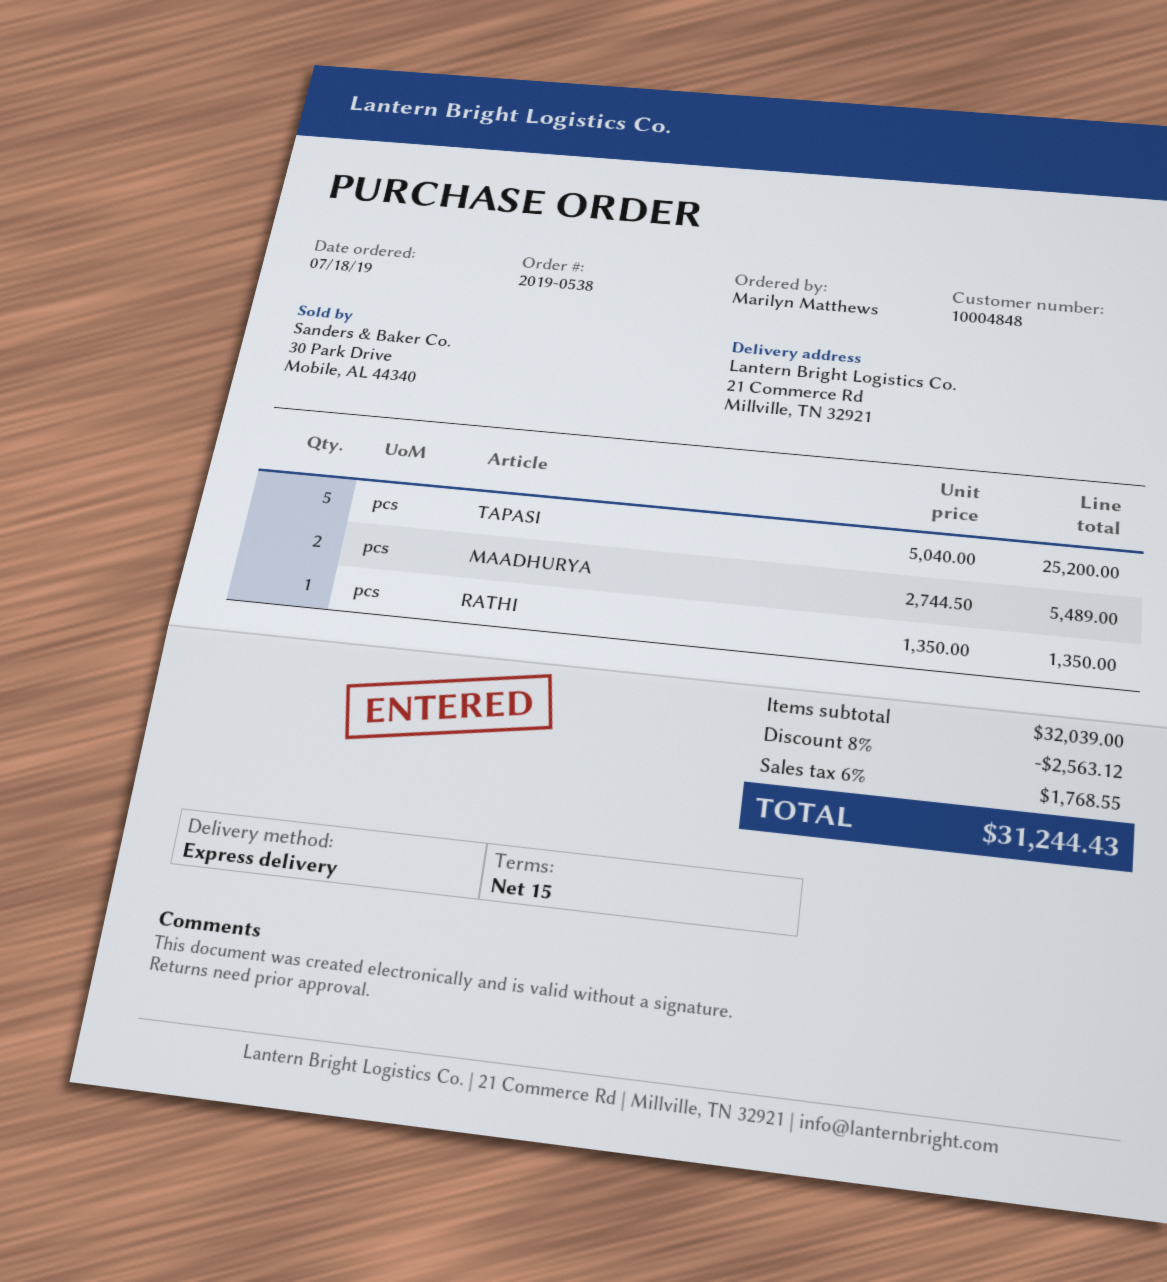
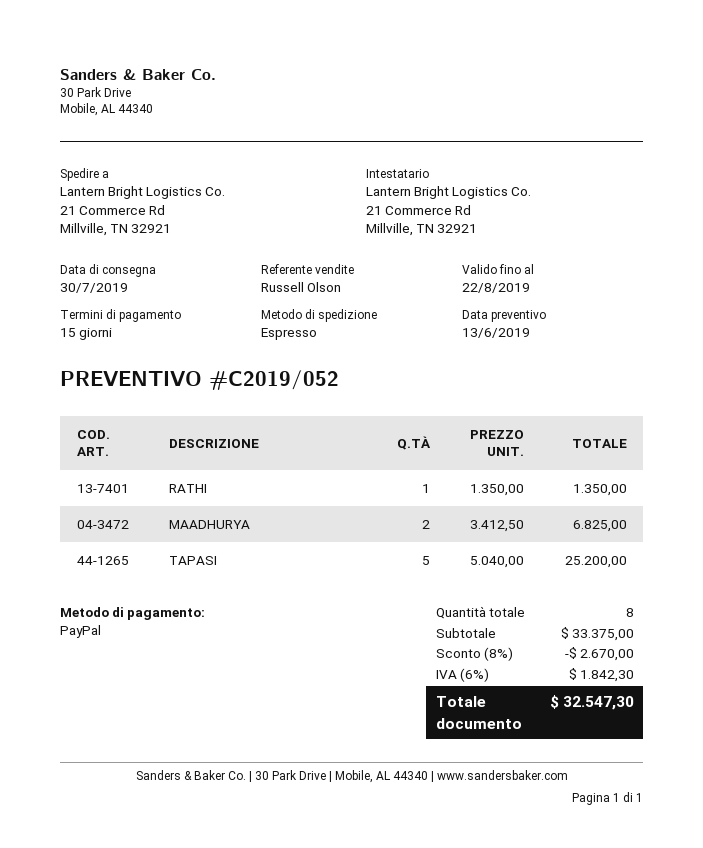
MAADHURYA: 2 x 2744.50 = 5489.00 -> 2 x 3412.50 = 6825.00
subtotal: 32039.00 -> 33375.00
discount: 8% = 2563.12 -> 8% = 2670.00
tax: 6% = 1768.55 -> 6% = 1842.30
total: 31244.43 -> 32547.30

